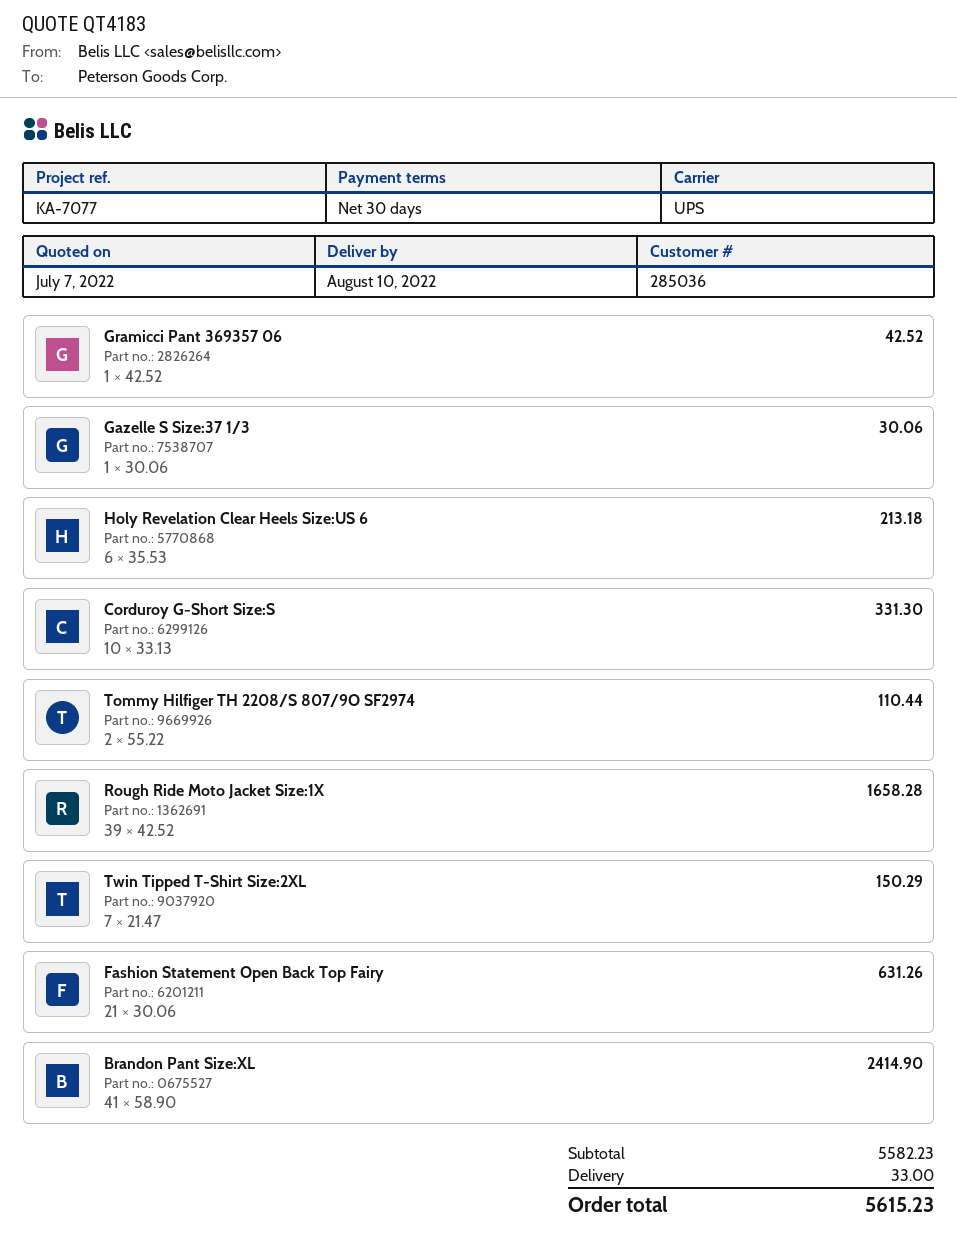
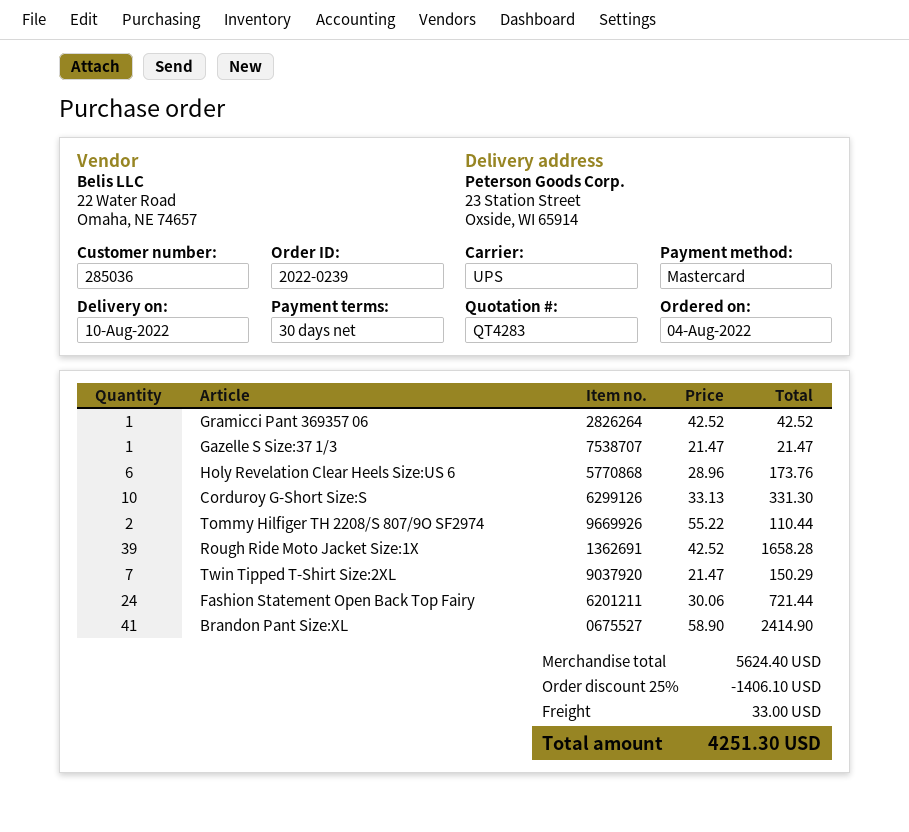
quote number: QT4183 -> QT4283
Gazelle S Size:37 1/3: 1 x 30.06 = 30.06 -> 1 x 21.47 = 21.47
Holy Revelation Clear Heels Size:US 6: 6 x 35.53 = 213.18 -> 6 x 28.96 = 173.76
Fashion Statement Open Back Top Fairy: 21 x 30.06 = 631.26 -> 24 x 30.06 = 721.44
subtotal: 5582.23 -> 5624.40
discount: none -> 25% = 1406.10
total: 5615.23 -> 4251.30

